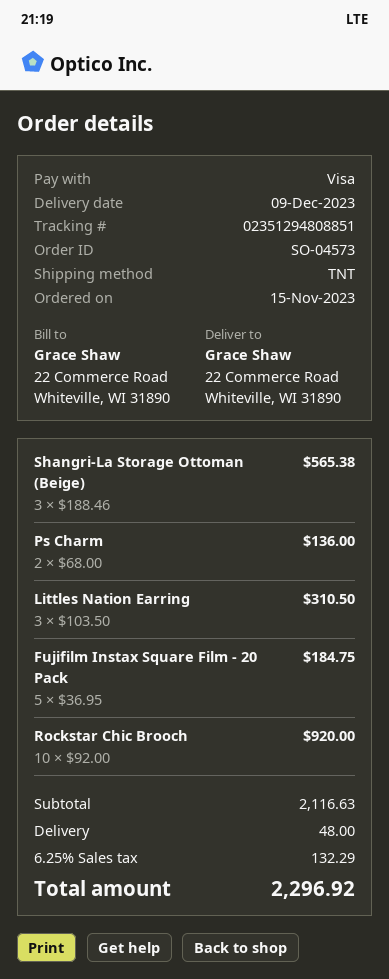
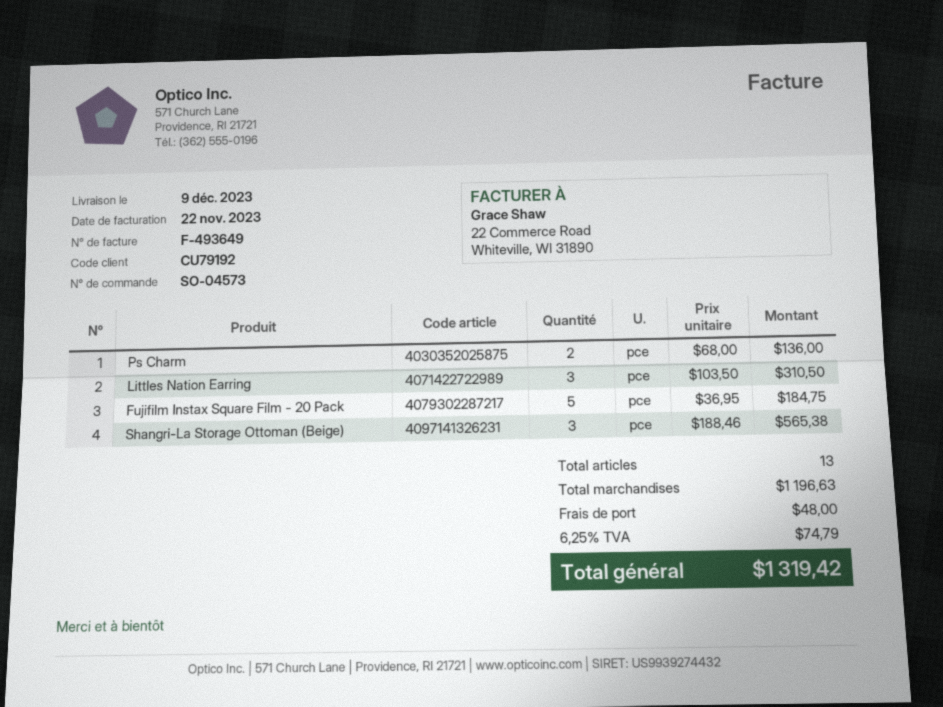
Rockstar Chic Brooch: 10 x 92.00 = 920.00 -> none
subtotal: 2116.63 -> 1196.63
tax: 6.25% = 132.29 -> 6.25% = 74.79
total: 2296.92 -> 1319.42

